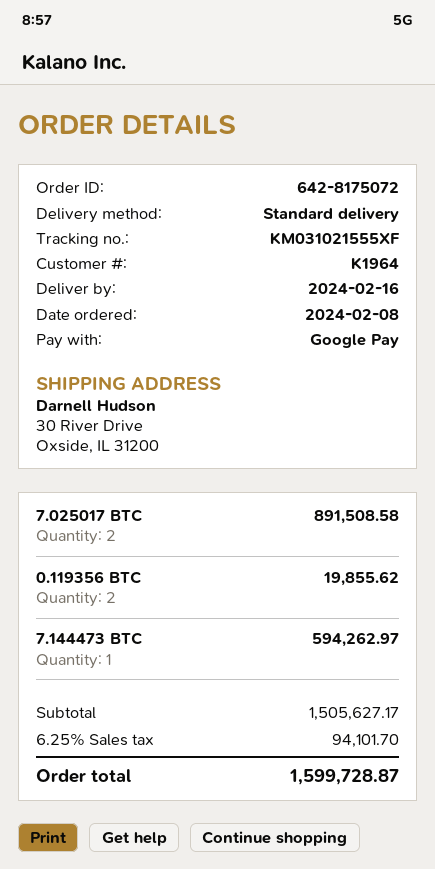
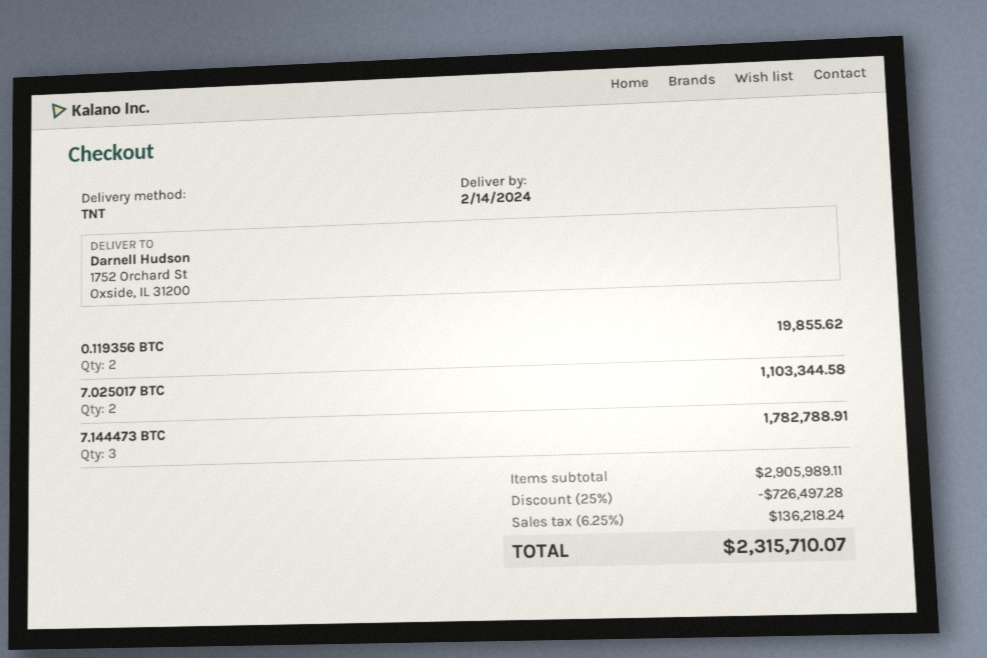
delivery date: 2024-02-16 -> 2024-02-14
shipping method: standard -> TNT
ship to: 30 River Drive, Oxside, IL 31200 -> 1752 Orchard St, Oxside, IL 31200
7.025017 BTC: 2 for 891508.58 -> 2 for 1103344.58
7.144473 BTC: 1 for 594262.97 -> 3 for 1782788.91
subtotal: 1505627.17 -> 2905989.11
discount: none -> 25% = 726497.28
tax: 6.25% = 94101.70 -> 6.25% = 136218.24
total: 1599728.87 -> 2315710.07

